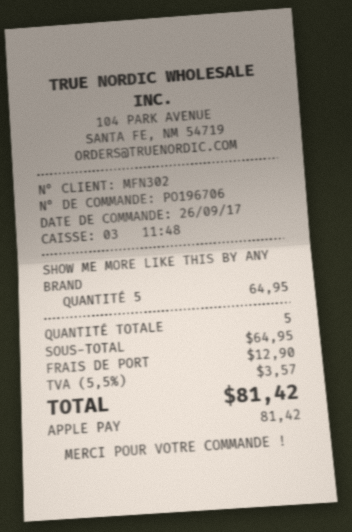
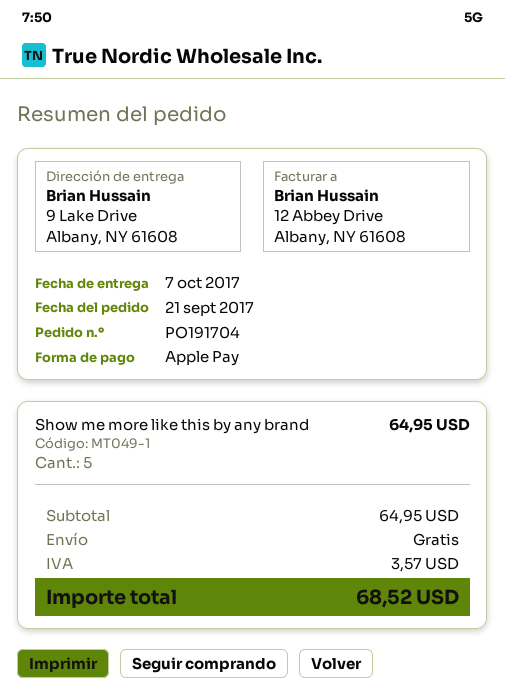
order number: PO196706 -> PO191704
order date: 2017-09-26 -> 2017-09-21
shipping: 12.90 -> 0.00
total: 81.42 -> 68.52

